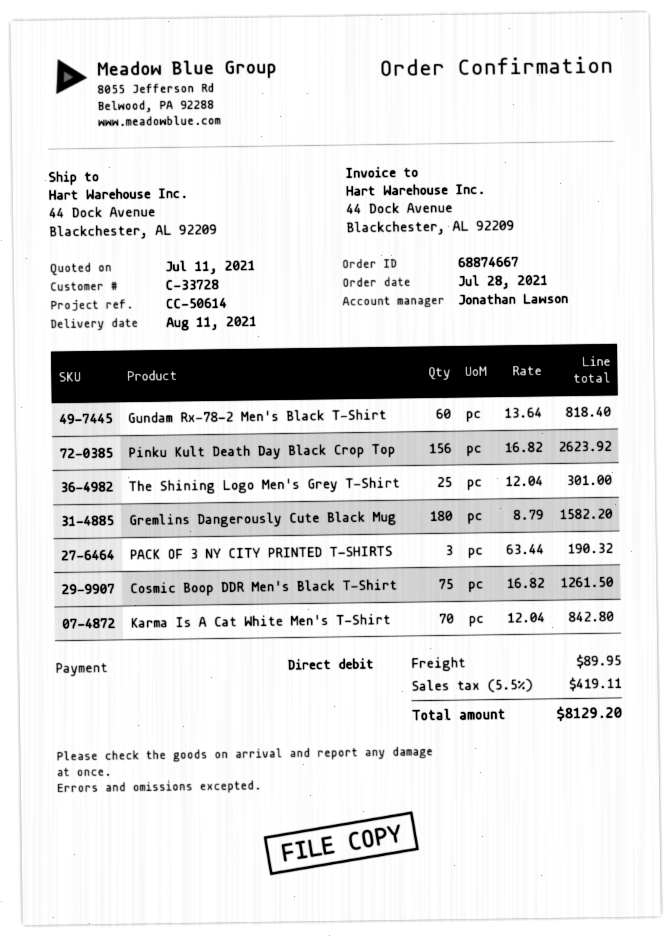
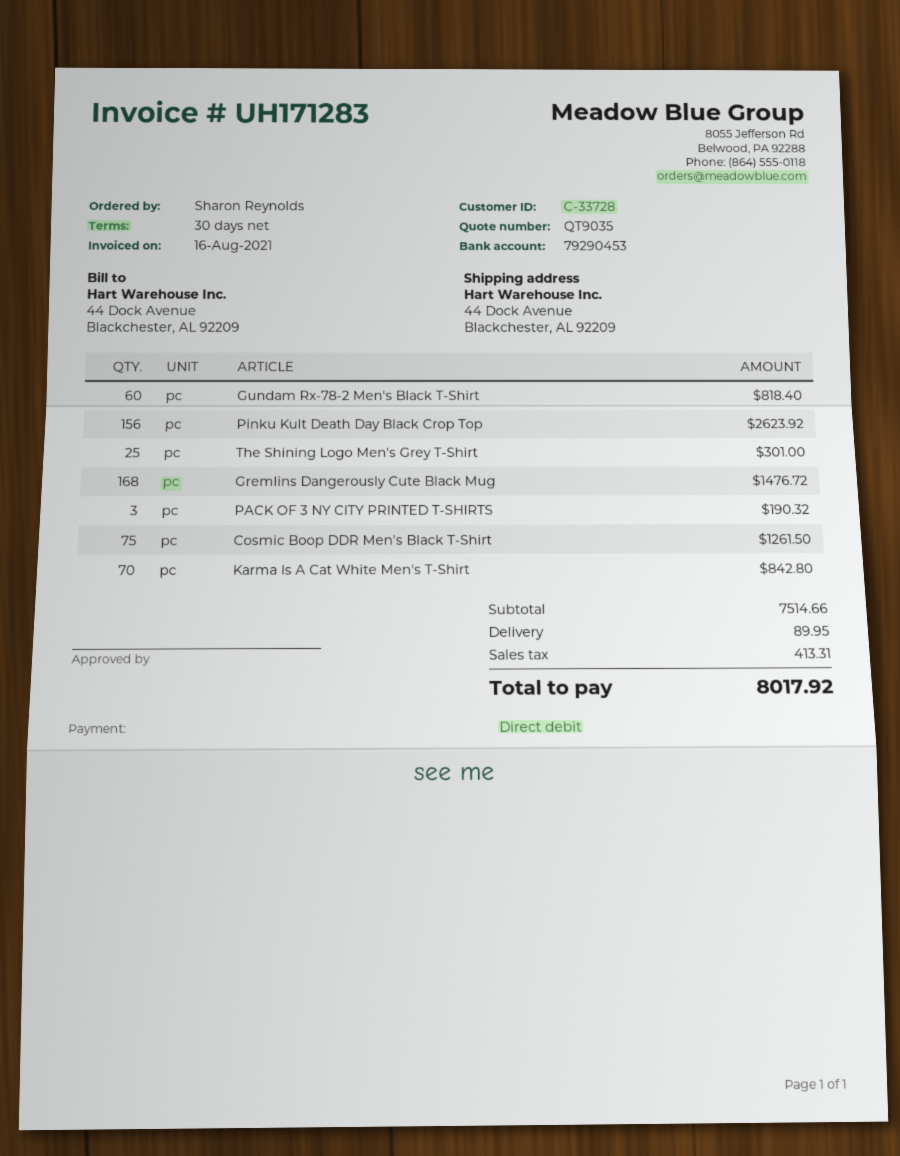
Gremlins Dangerously Cute Black Mug: 180 for 1582.20 -> 168 for 1476.72
tax: 419.11 -> 413.31
total: 8129.20 -> 8017.92

